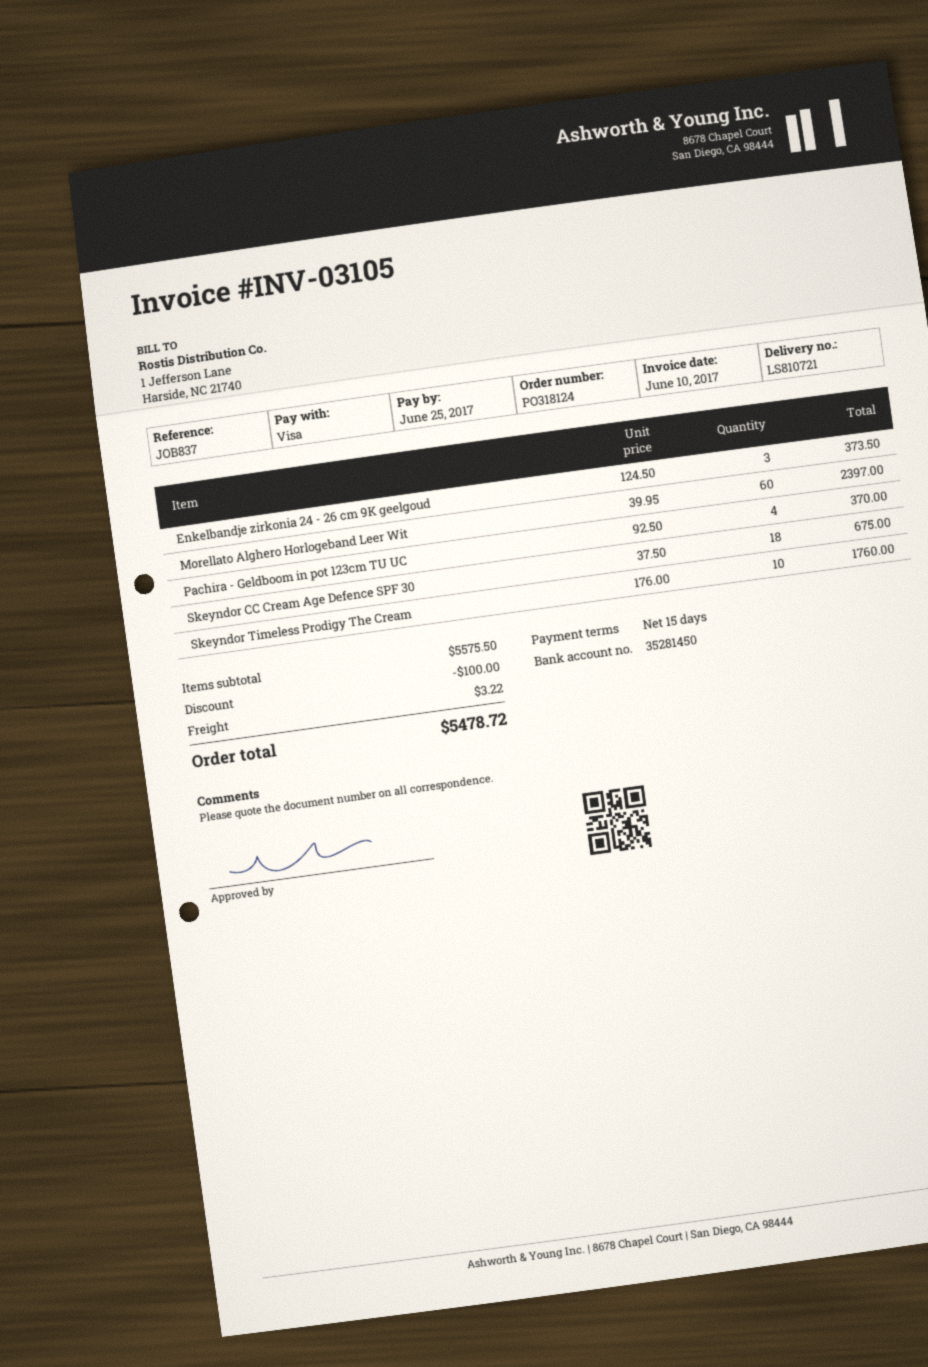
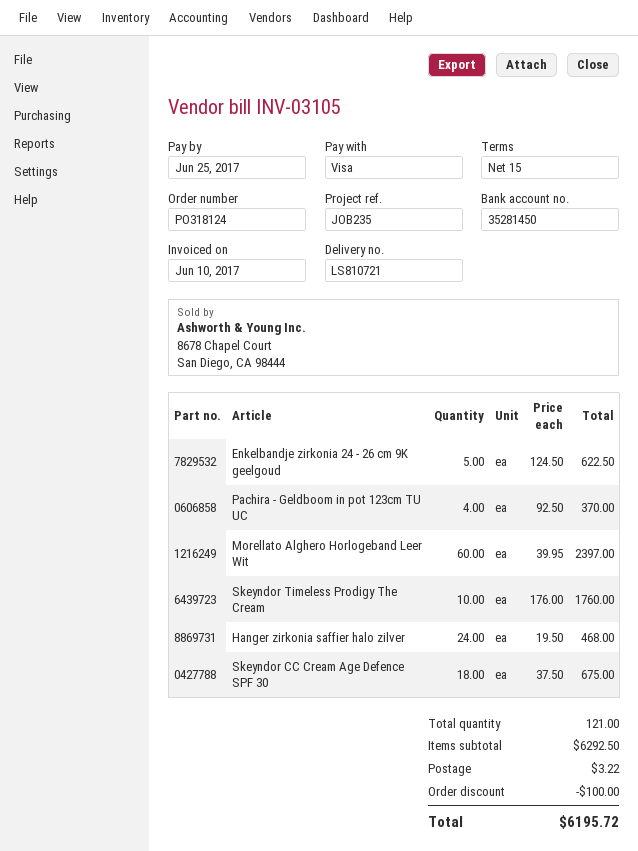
reference: JOB837 -> JOB235
Enkelbandje zirkonia 24 - 26 cm 9K geelgoud: 3 x 124.50 = 373.50 -> 5 x 124.50 = 622.50
Hanger zirkonia saffier halo zilver: none -> 24 x 19.50 = 468.00
subtotal: 5575.50 -> 6292.50
total: 5478.72 -> 6195.72

